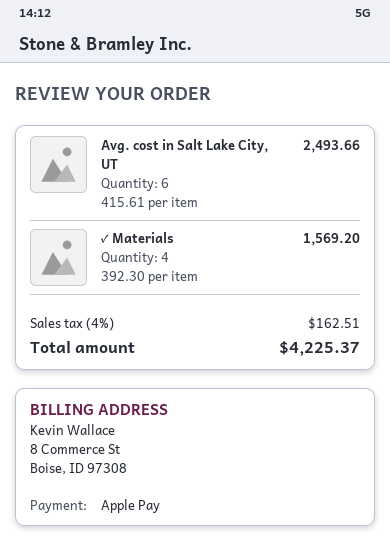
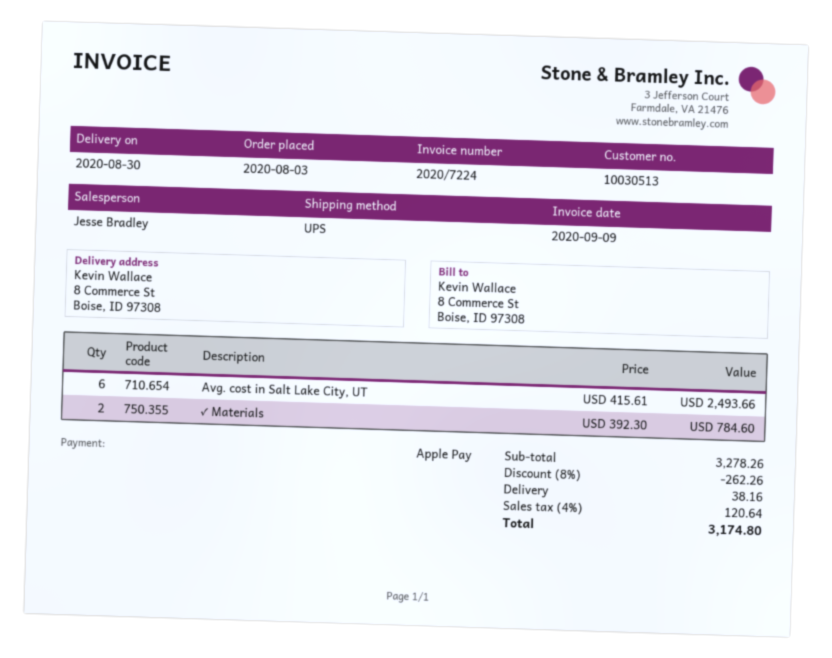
✓ Materials: 4 x 392.30 = 1569.20 -> 2 x 392.30 = 784.60
discount: none -> 8% = 262.26
shipping: none -> 38.16
tax: 4% = 162.51 -> 4% = 120.64
total: 4225.37 -> 3174.80

